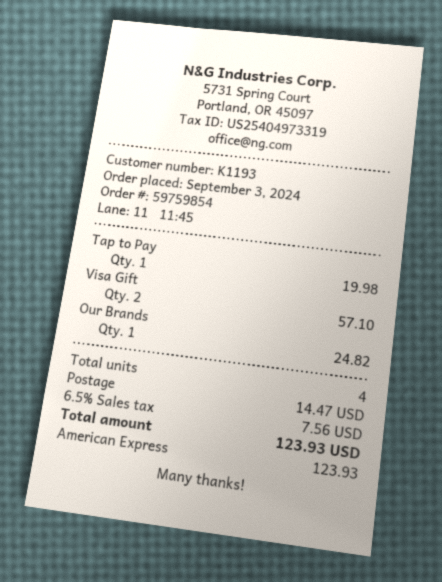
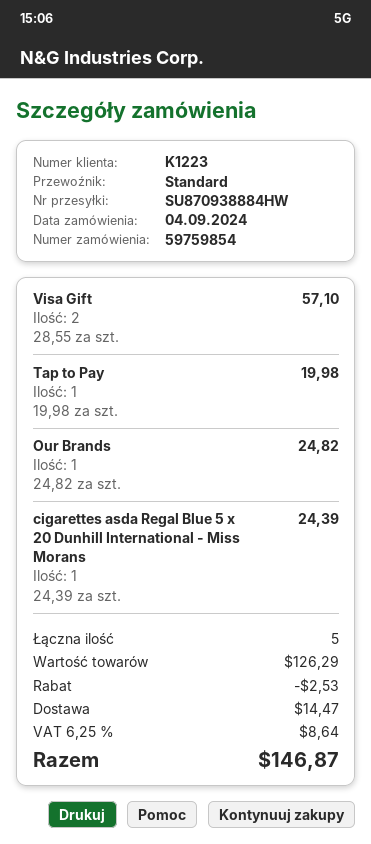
order date: 2024-09-03 -> 2024-09-04
customer number: K1193 -> K1223
cigarettes asda Regal Blue 5 x 20 Dunhill International - Miss Morans: none -> 1 for 24.39
total quantity: 4 -> 5
discount: none -> 2.53
tax: 6.5% = 7.56 -> 6.25% = 8.64
total: 123.93 -> 146.87

